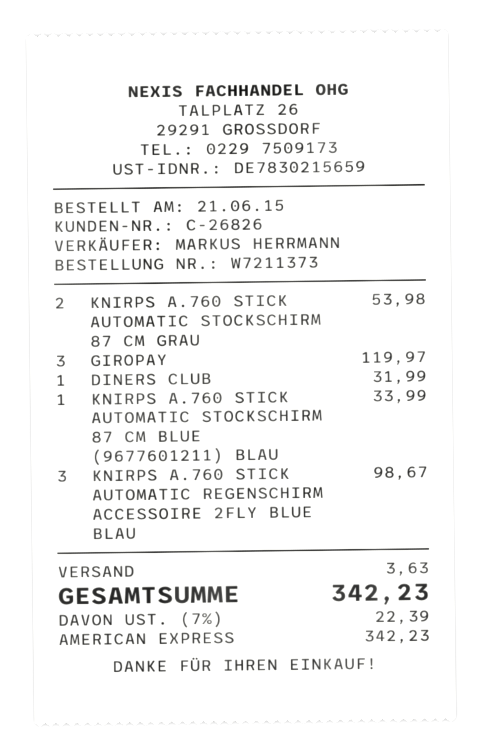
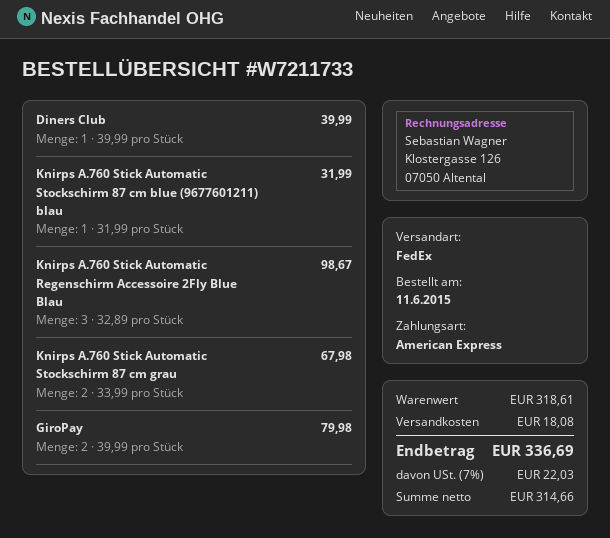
order number: W7211373 -> W7211733
order date: 2015-06-21 -> 2015-06-11
KNIRPS A.760 STICK AUTOMATIC STOCKSCHIRM 87 CM GRAU: 2 for 53.98 -> 2 for 67.98
GIROPAY: 3 for 119.97 -> 2 for 79.98
DINERS CLUB: 1 for 31.99 -> 1 for 39.99
KNIRPS A.760 STICK AUTOMATIC STOCKSCHIRM 87 CM BLUE (9677601211) BLAU: 1 for 33.99 -> 1 for 31.99
shipping: 3.63 -> 18.08
tax: 7% = 22.39 -> 7% = 22.03
total: 342.23 -> 336.69

